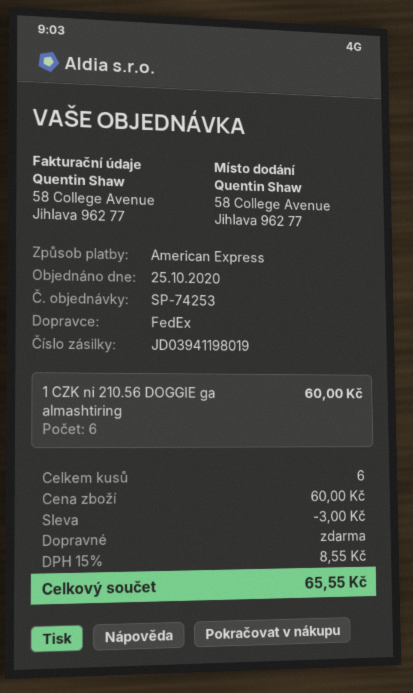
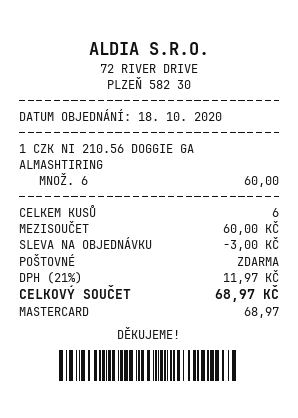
order date: 2020-10-25 -> 2020-10-18
payment method: American Express -> Mastercard
tax: 15% = 8.55 -> 21% = 11.97
total: 65.55 -> 68.97

